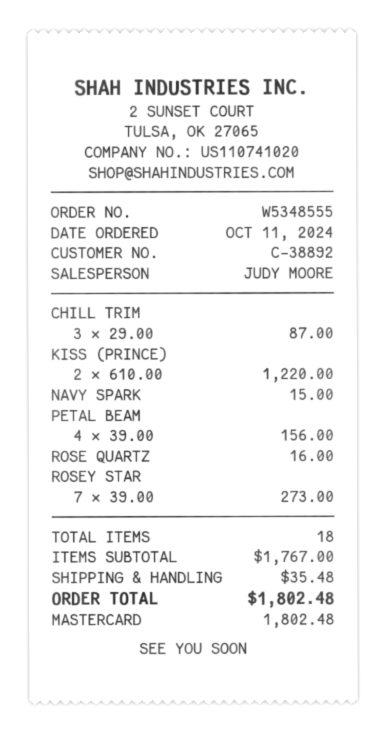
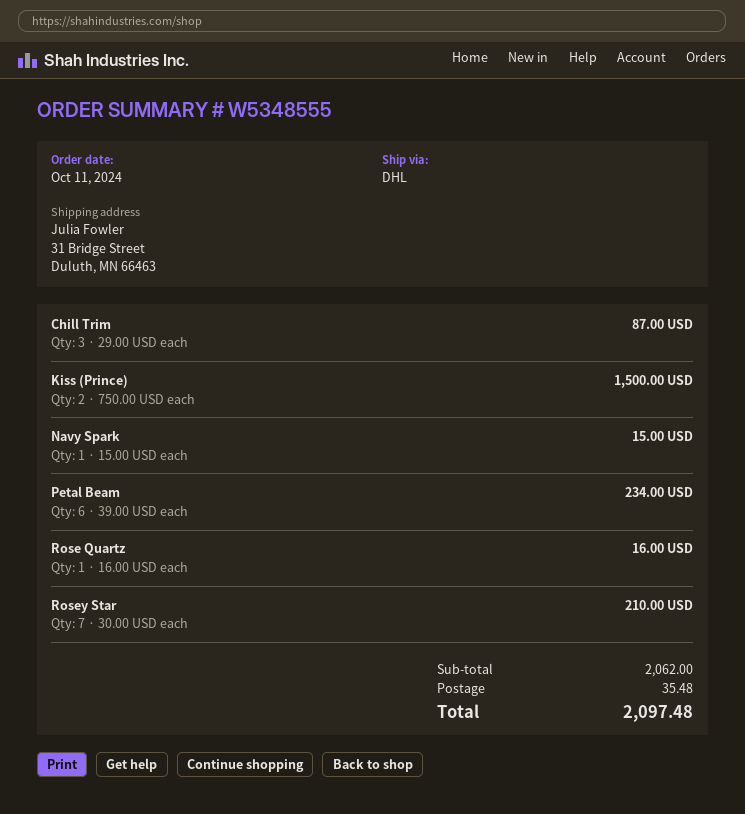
KISS (PRINCE): 2 x 610.00 = 1220.00 -> 2 x 750.00 = 1500.00
PETAL BEAM: 4 x 39.00 = 156.00 -> 6 x 39.00 = 234.00
ROSEY STAR: 7 x 39.00 = 273.00 -> 7 x 30.00 = 210.00
subtotal: 1767.00 -> 2062.00
total: 1802.48 -> 2097.48

